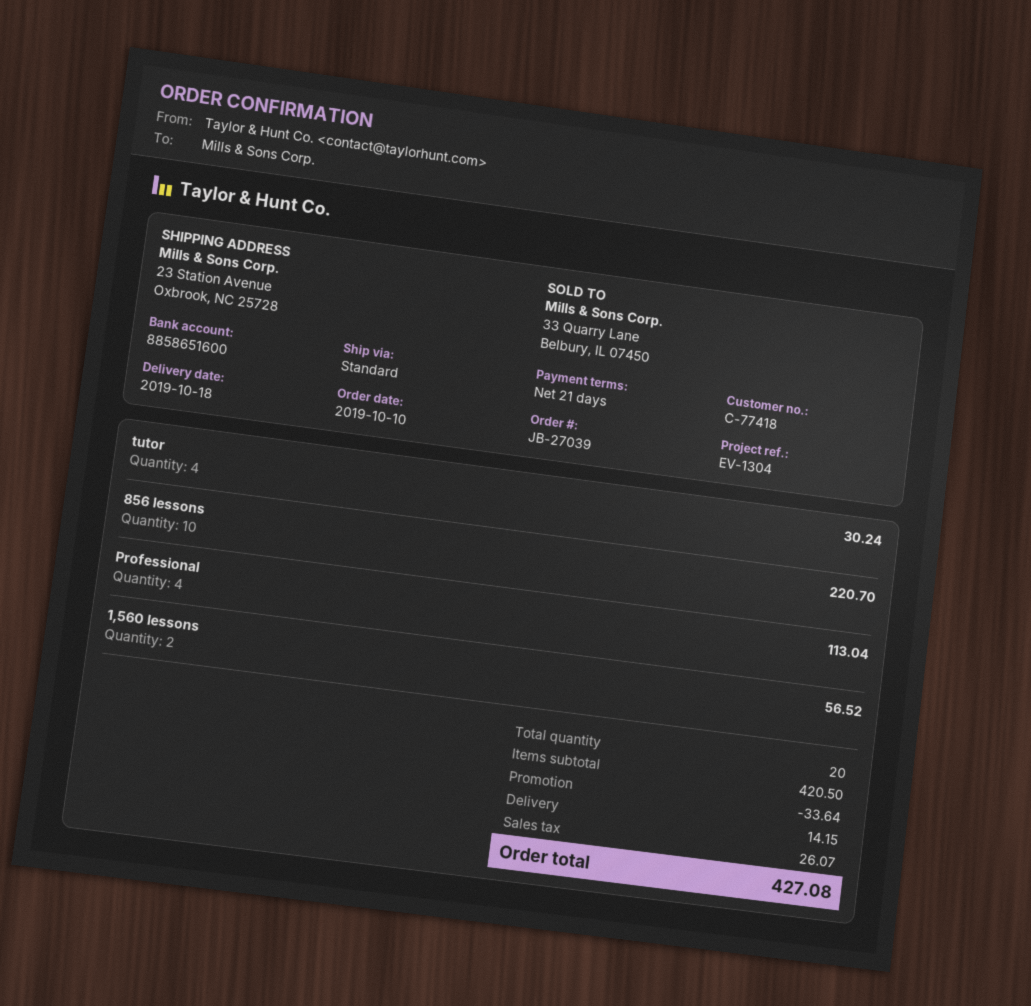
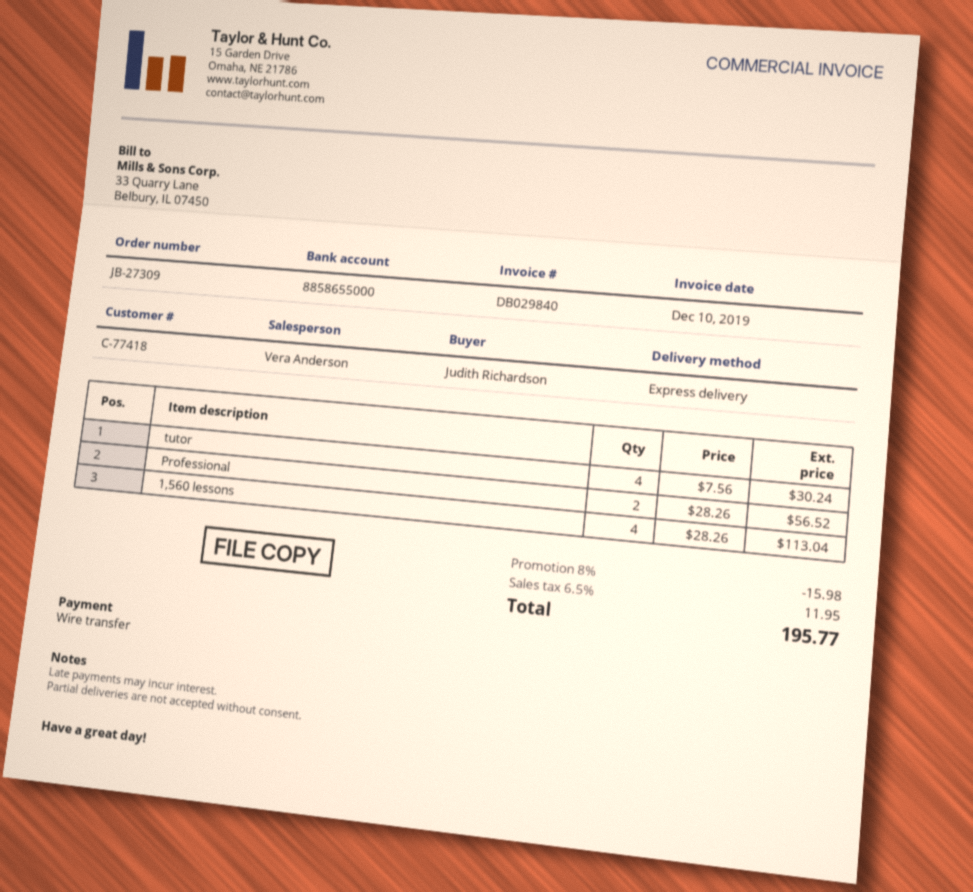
order number: JB-27039 -> JB-27309
bank account: 8858651600 -> 8858655000
shipping method: standard -> express
856 lessons: 10 for 220.70 -> none
Professional: 4 for 113.04 -> 2 for 56.52
1,560 lessons: 2 for 56.52 -> 4 for 113.04
discount: 33.64 -> 15.98
shipping: 14.15 -> none
tax: 26.07 -> 11.95
total: 427.08 -> 195.77

